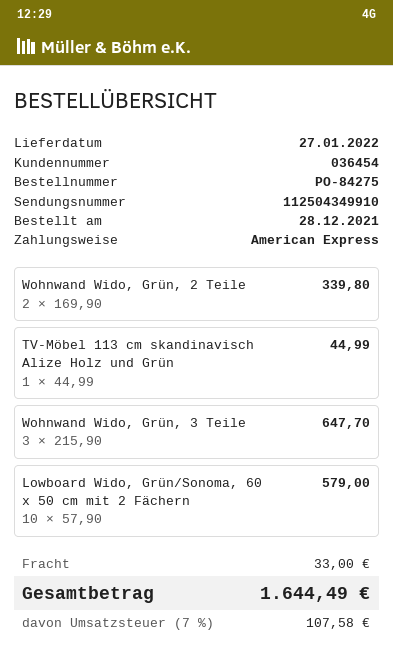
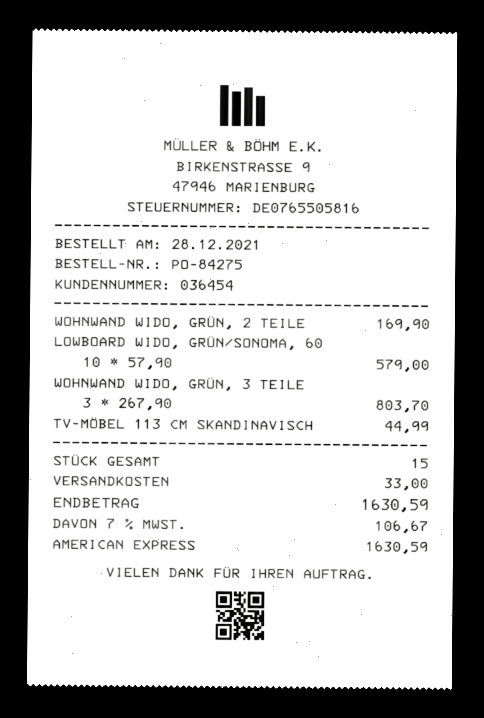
Wohnwand Wido, Grün, 2 Teile: 2 x 169.90 = 339.80 -> 1 x 169.90 = 169.90
Wohnwand Wido, Grün, 3 Teile: 3 x 215.90 = 647.70 -> 3 x 267.90 = 803.70
tax: 7% = 107.58 -> 7% = 106.67
total: 1644.49 -> 1630.59

